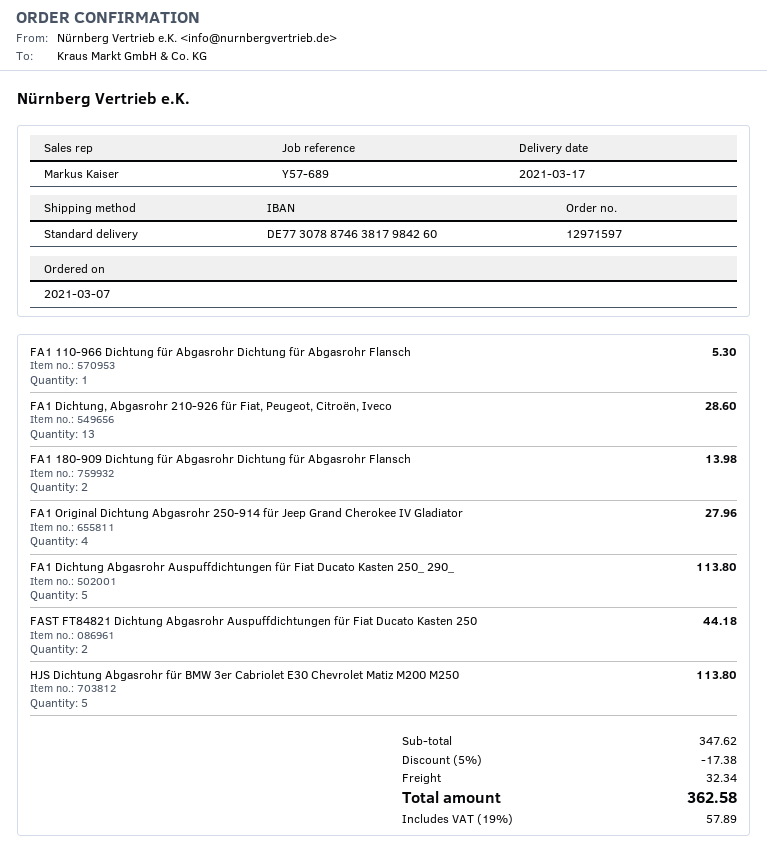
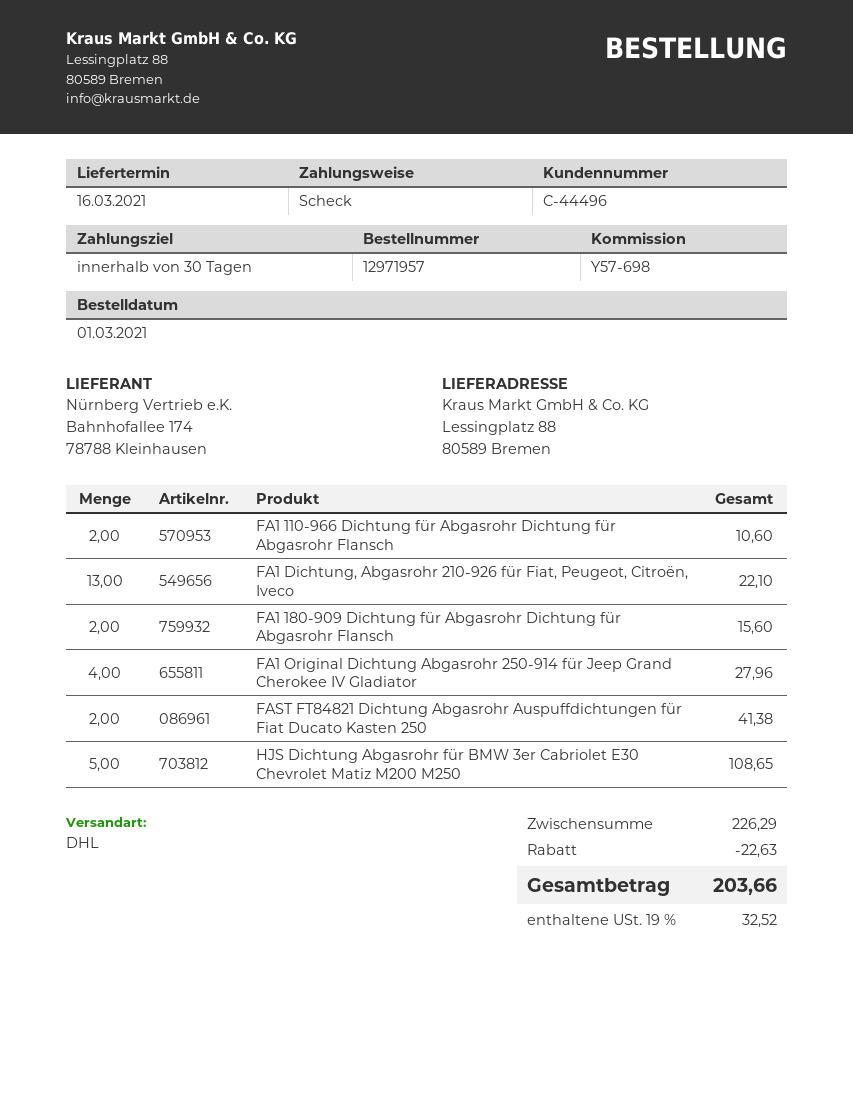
order number: 12971597 -> 12971957
order date: 2021-03-07 -> 2021-03-01
delivery date: 2021-03-17 -> 2021-03-16
reference: Y57-689 -> Y57-698
shipping method: standard -> DHL
FA1 110-966 Dichtung für Abgasrohr Dichtung für Abgasrohr Flansch: 1 for 5.30 -> 2 for 10.60
FA1 Dichtung, Abgasrohr 210-926 für Fiat, Peugeot, Citroën, Iveco: 13 for 28.60 -> 13 for 22.10
FA1 180-909 Dichtung für Abgasrohr Dichtung für Abgasrohr Flansch: 2 for 13.98 -> 2 for 15.60
FA1 Dichtung Abgasrohr Auspuffdichtungen für Fiat Ducato Kasten 250_ 290_: 5 for 113.80 -> none
FAST FT84821 Dichtung Abgasrohr Auspuffdichtungen für Fiat Ducato Kasten 250: 2 for 44.18 -> 2 for 41.38
HJS Dichtung Abgasrohr für BMW 3er Cabriolet E30 Chevrolet Matiz M200 M250: 5 for 113.80 -> 5 for 108.65
subtotal: 347.62 -> 226.29
discount: 17.38 -> 22.63
shipping: 32.34 -> none
tax: 19% = 57.89 -> 19% = 32.52
total: 362.58 -> 203.66

